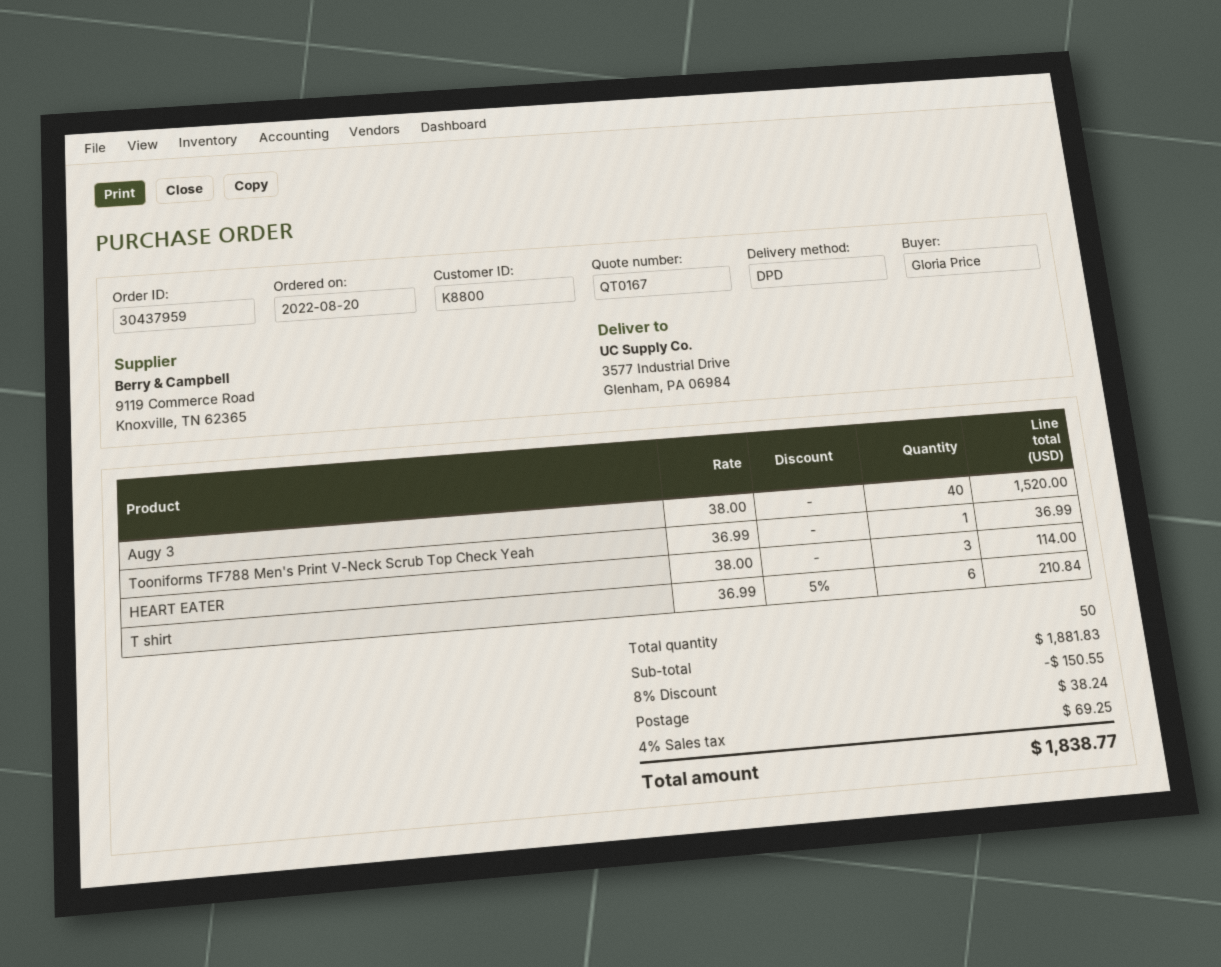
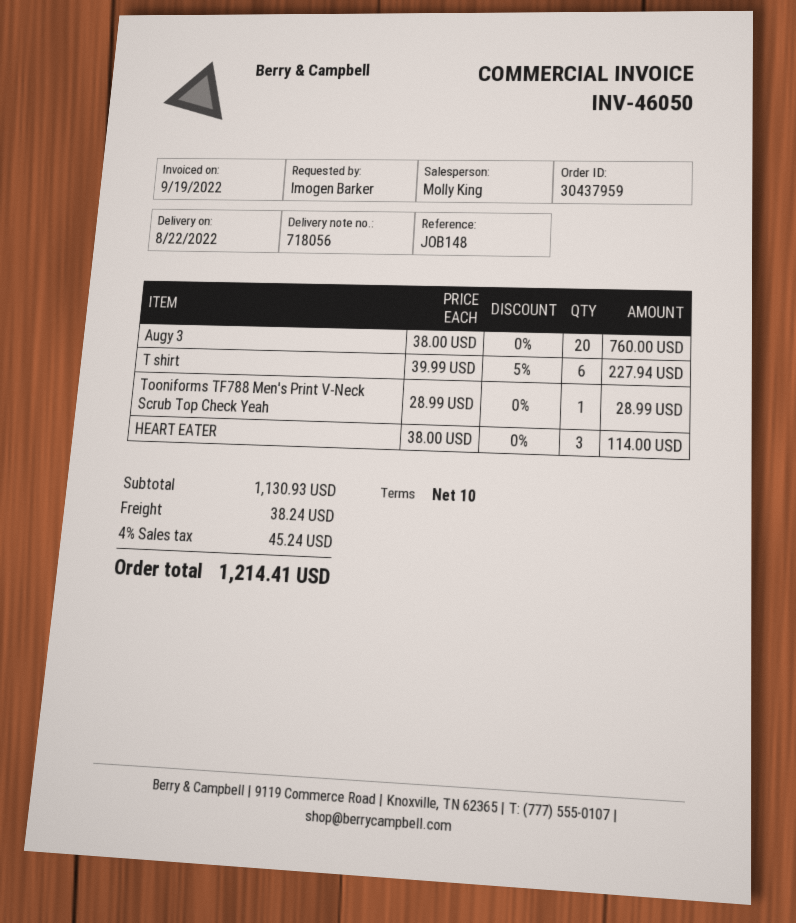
ordered by: Gloria Price -> Imogen Barker
Augy 3: 40 x 38.00 = 1520.00 -> 20 x 38.00 = 760.00
Tooniforms TF788 Men's Print V-Neck Scrub Top Check Yeah: 1 x 36.99 = 36.99 -> 1 x 28.99 = 28.99
T shirt: 6 x 36.99 - 5% = 210.84 -> 6 x 39.99 - 5% = 227.94
subtotal: 1881.83 -> 1130.93
discount: 8% = 150.55 -> none
tax: 4% = 69.25 -> 4% = 45.24
total: 1838.77 -> 1214.41

